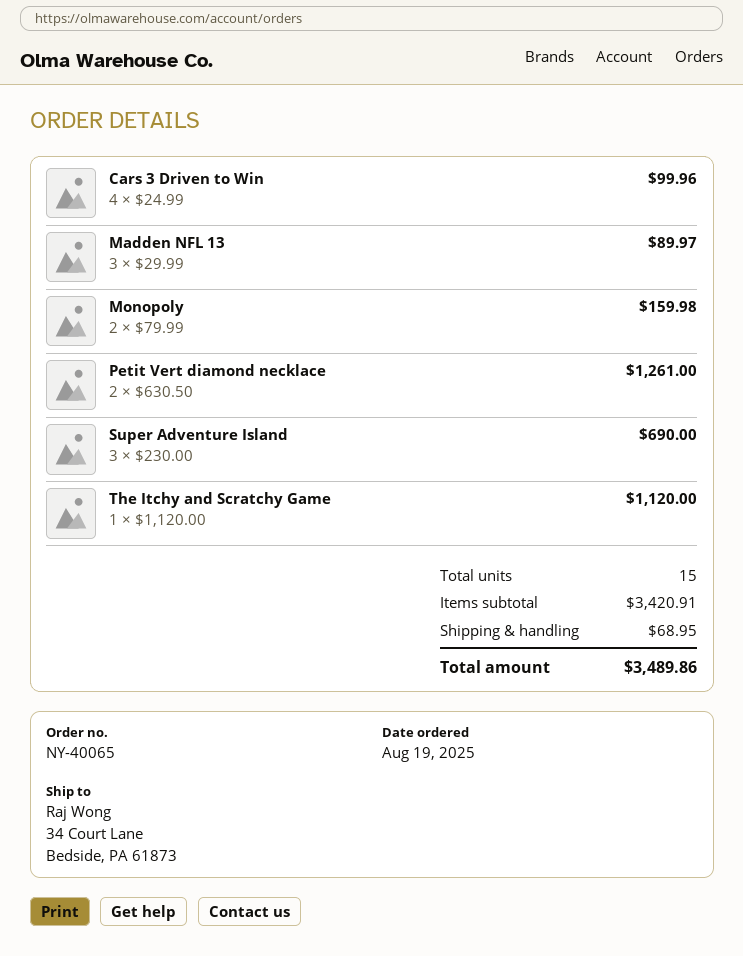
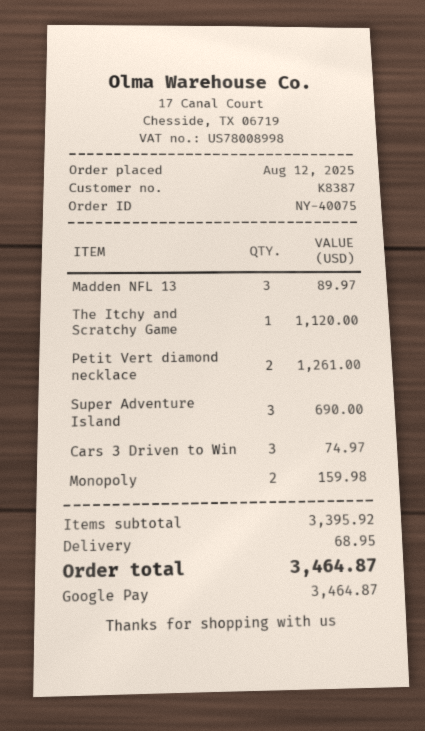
order number: NY-40065 -> NY-40075
order date: 2025-08-19 -> 2025-08-12
Cars 3 Driven to Win: 4 for 99.96 -> 3 for 74.97
subtotal: 3420.91 -> 3395.92
total: 3489.86 -> 3464.87

